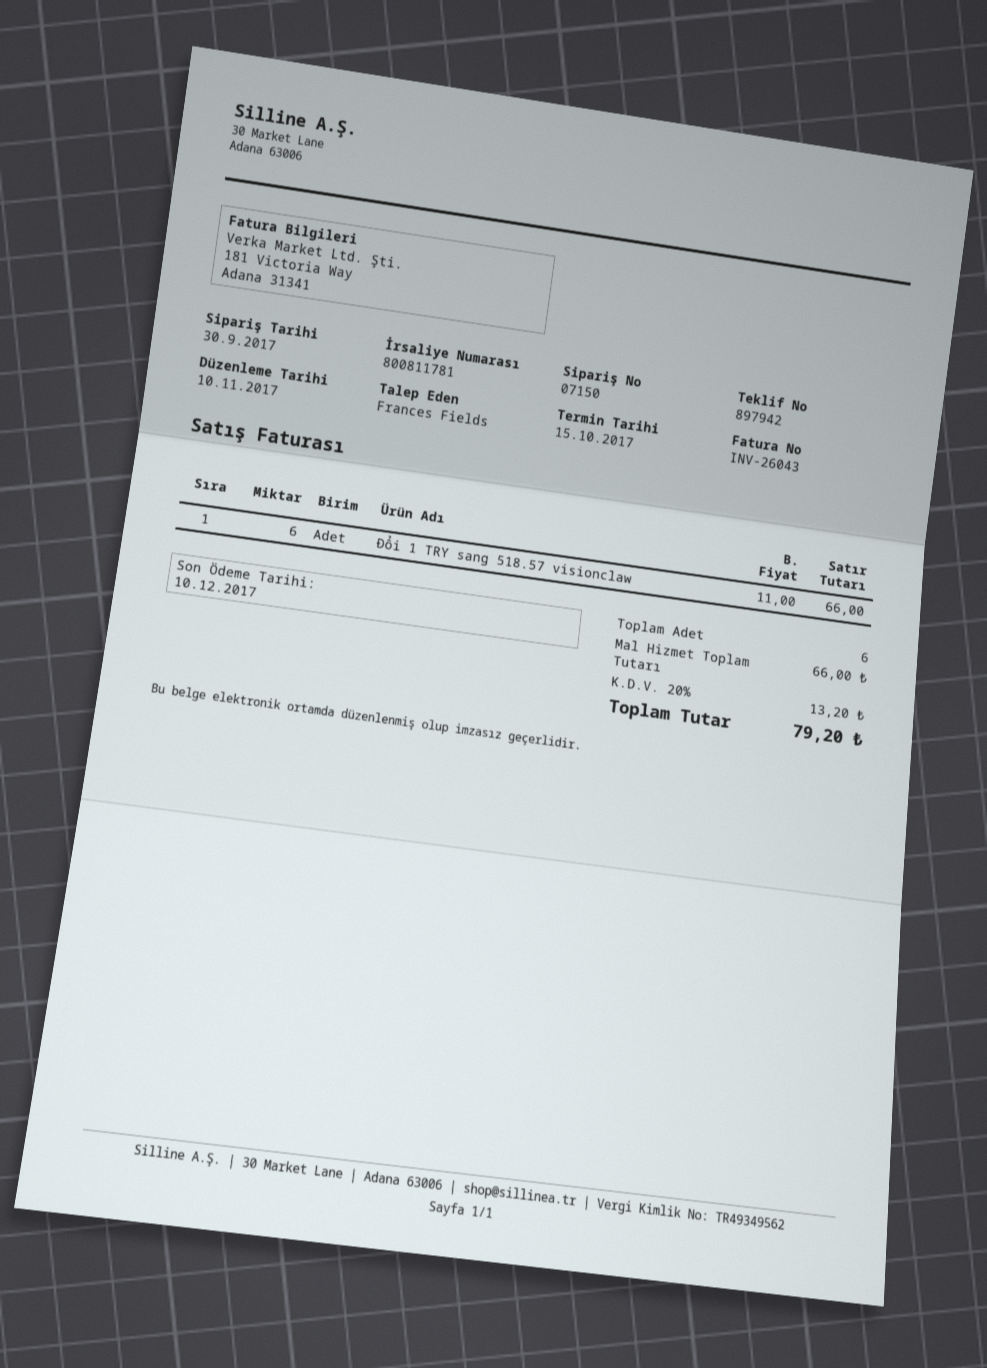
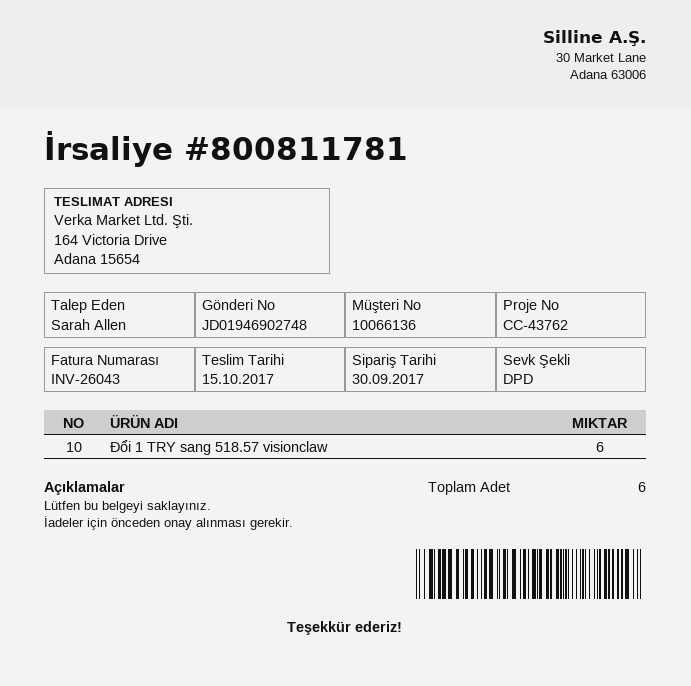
ordered by: Frances Fields -> Sarah Allen

